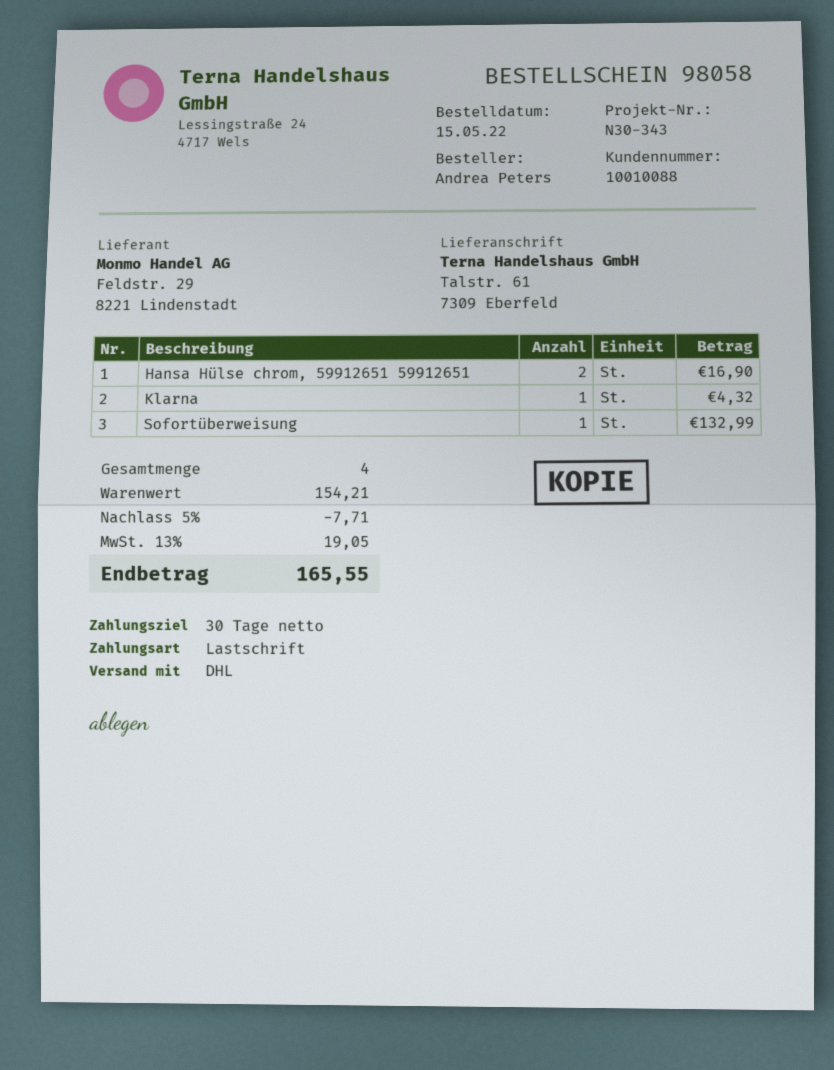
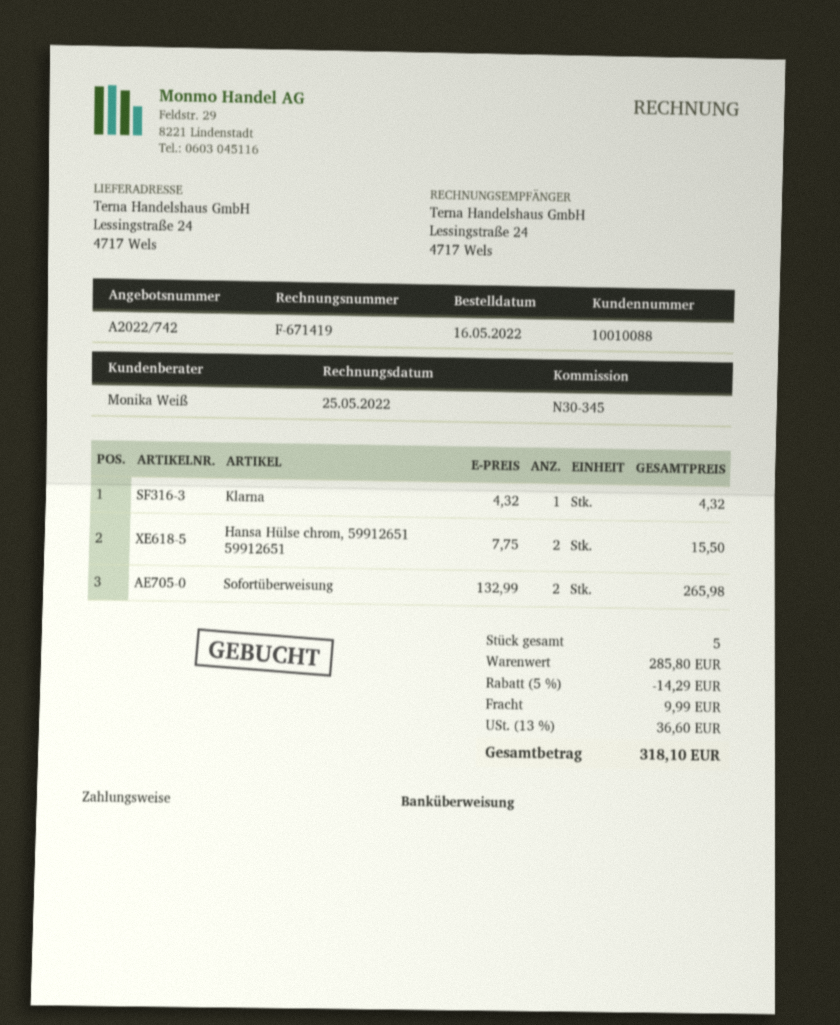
order date: 2022-05-15 -> 2022-05-16
reference: N30-343 -> N30-345
payment method: direct debit -> bank transfer
ship to: Talstr. 61, 7309 Eberfeld -> Lessingstraße 24, 4717 Wels
Hansa Hülse chrom, 59912651 59912651: 2 for 16.90 -> 2 for 15.50
Sofortüberweisung: 1 for 132.99 -> 2 for 265.98
total quantity: 4 -> 5
subtotal: 154.21 -> 285.80
discount: 5% = 7.71 -> 5% = 14.29
shipping: none -> 9.99
tax: 13% = 19.05 -> 13% = 36.60
total: 165.55 -> 318.10

